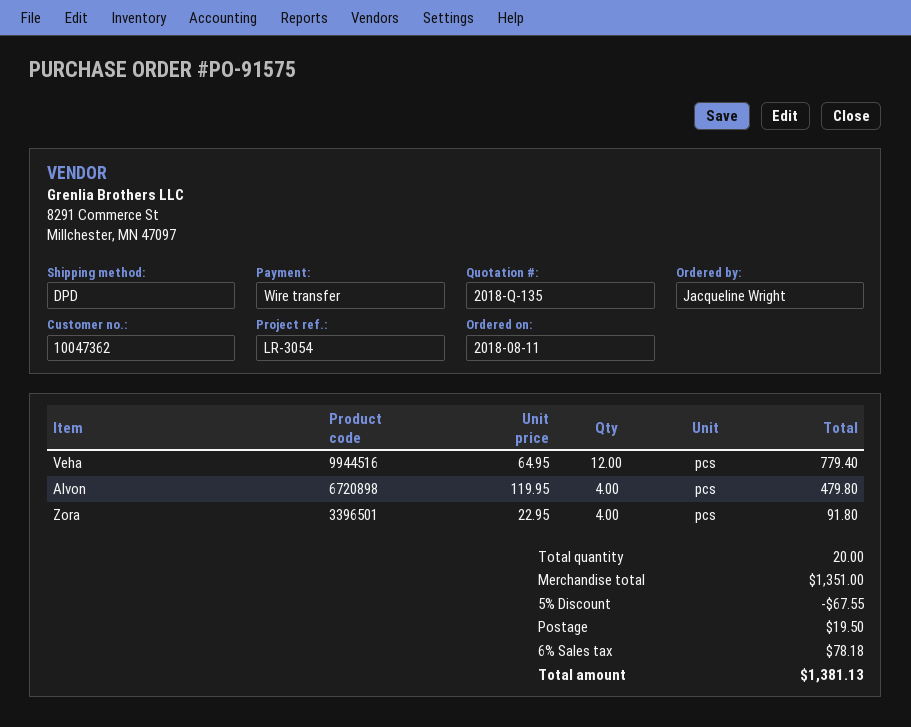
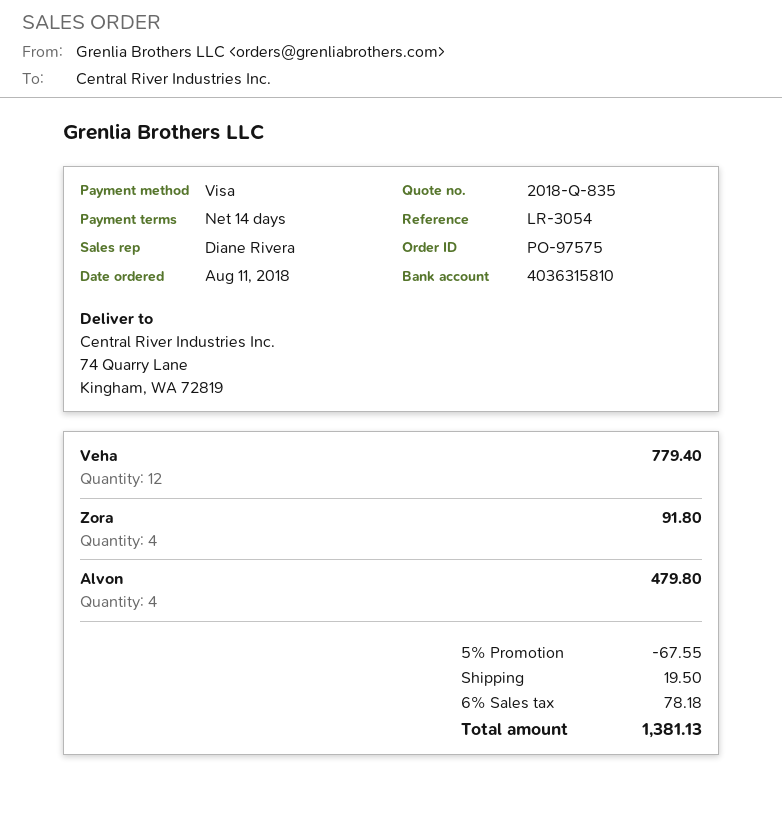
quote number: 2018-Q-135 -> 2018-Q-835
order number: PO-91575 -> PO-97575
payment method: bank transfer -> Visa

